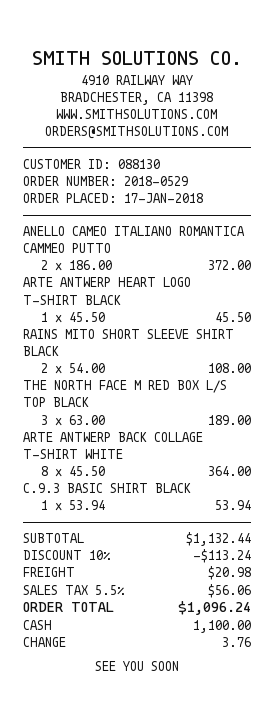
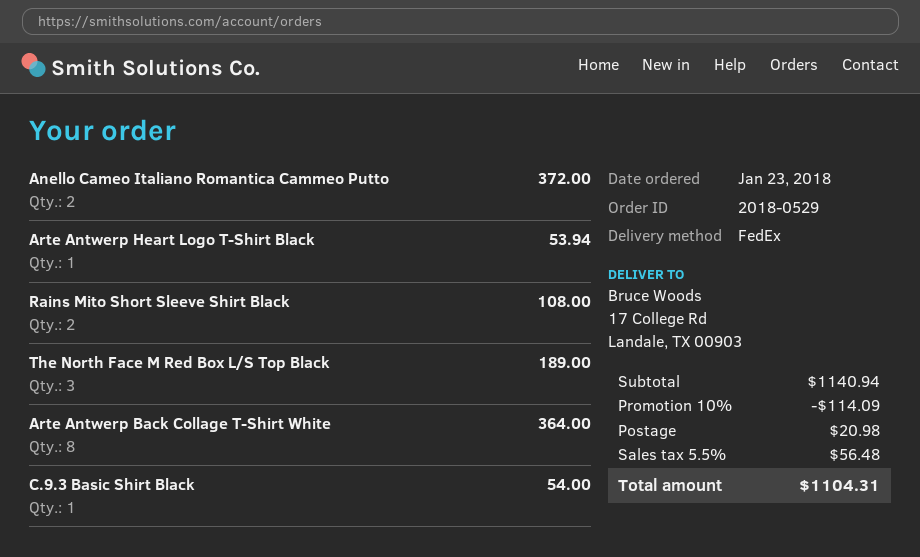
order date: 2018-01-17 -> 2018-01-23
ARTE ANTWERP HEART LOGO T-SHIRT BLACK: 1 for 45.50 -> 1 for 53.94
C.9.3 BASIC SHIRT BLACK: 1 for 53.94 -> 1 for 54.00
subtotal: 1132.44 -> 1140.94
discount: 10% = 113.24 -> 10% = 114.09
tax: 5.5% = 56.06 -> 5.5% = 56.48
total: 1096.24 -> 1104.31

